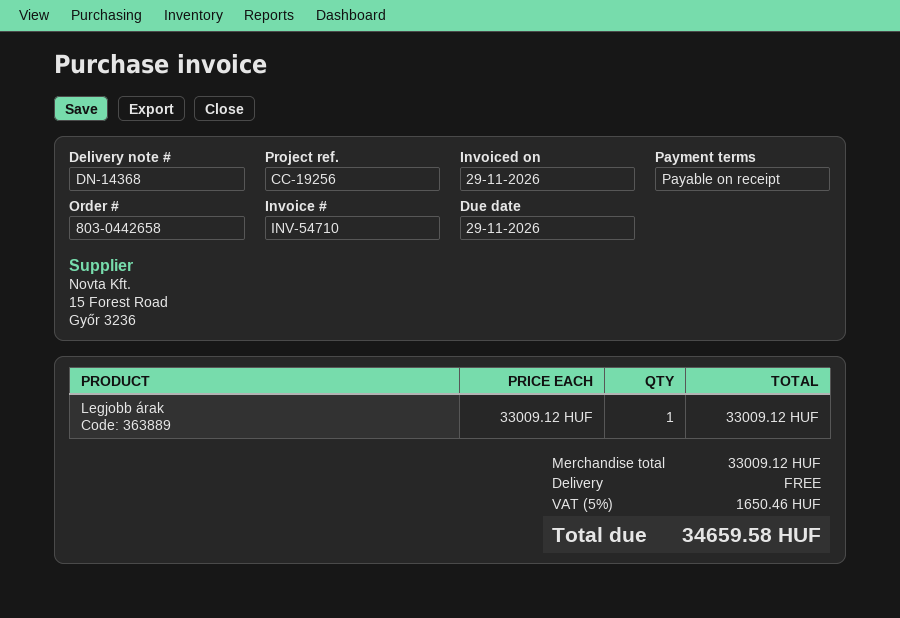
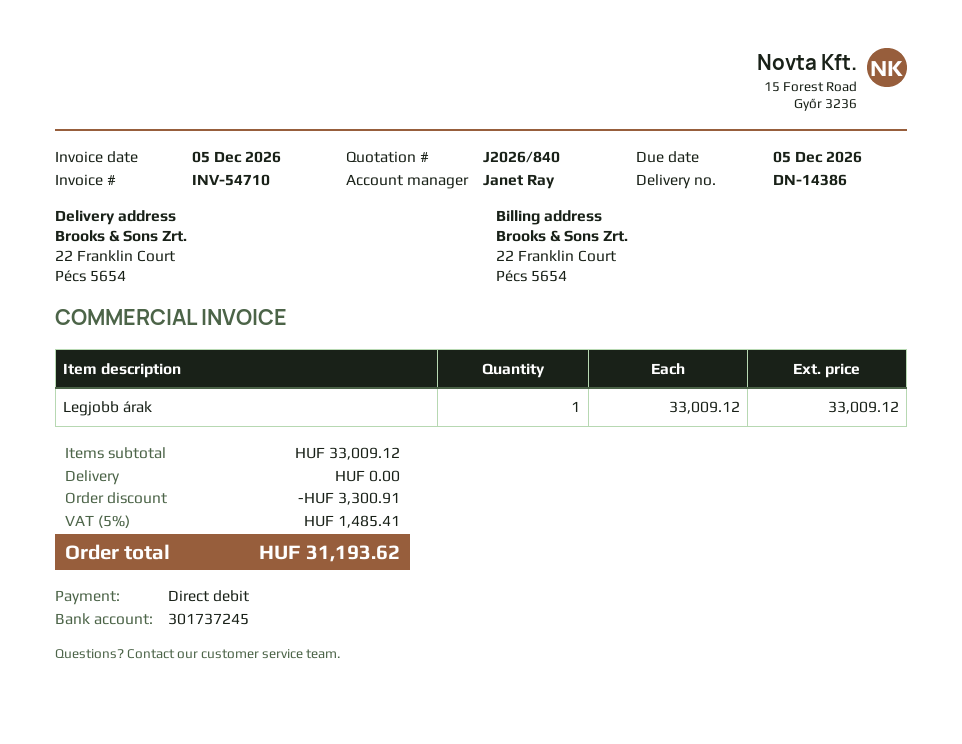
delivery note number: DN-14368 -> DN-14386
invoice date: 2026-11-29 -> 2026-12-05
due date: 2026-11-29 -> 2026-12-05
discount: none -> 3300.91
tax: 5% = 1650.46 -> 5% = 1485.41
total: 34659.58 -> 31193.62

